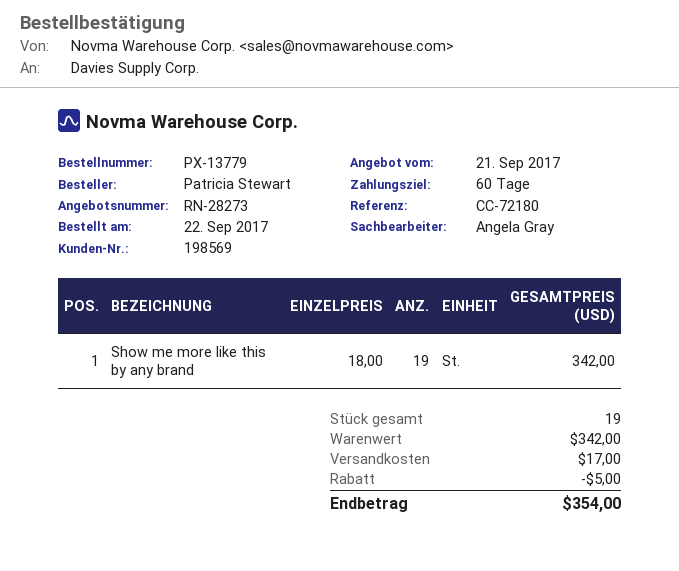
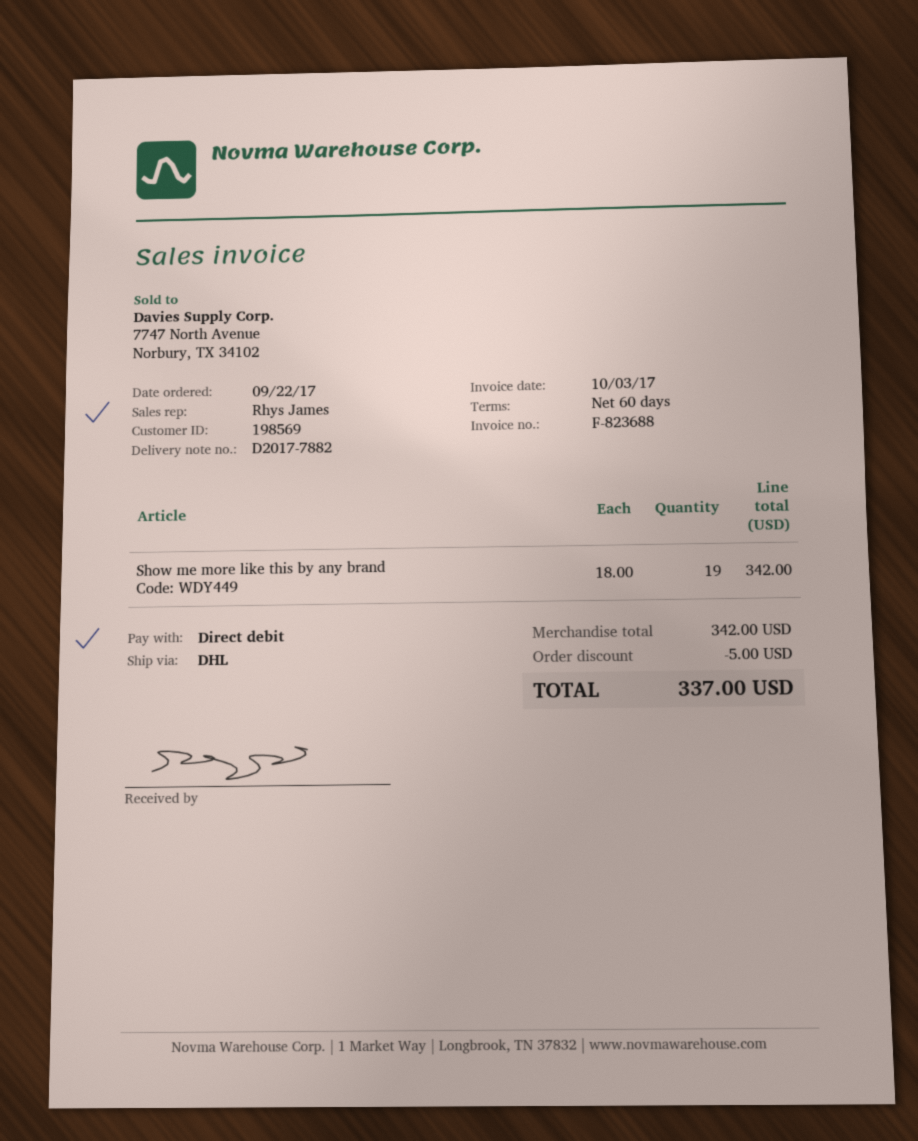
sales rep: Angela Gray -> Rhys James
shipping: 17.00 -> none
total: 354.00 -> 337.00

